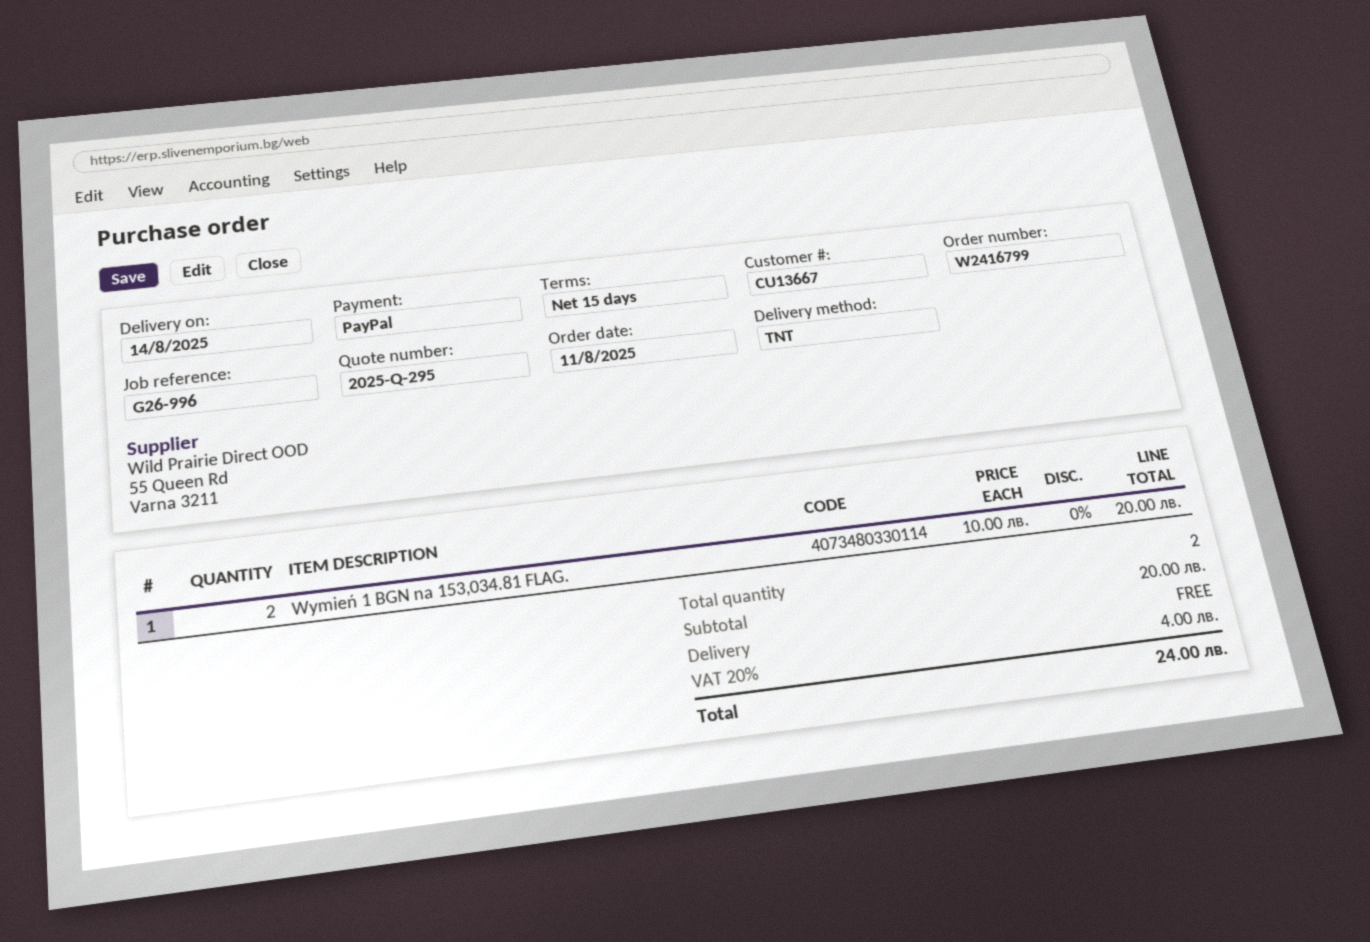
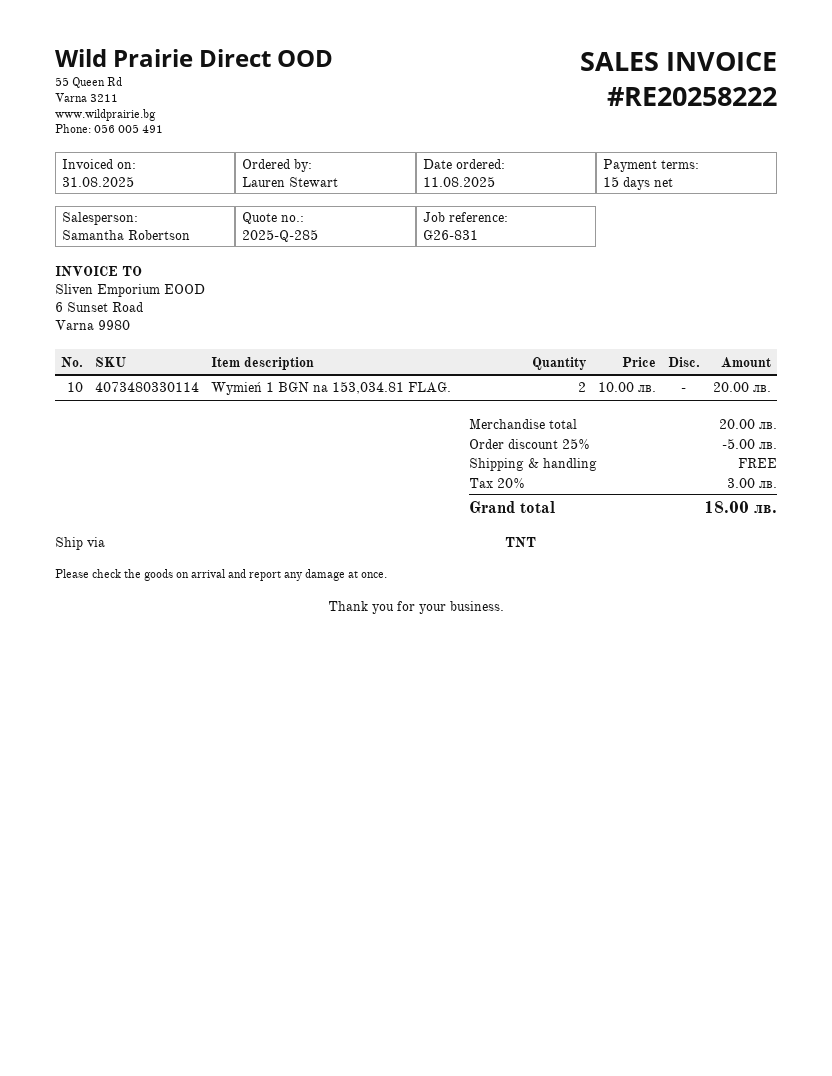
quote number: 2025-Q-295 -> 2025-Q-285
reference: G26-996 -> G26-831
discount: none -> 25% = 5.00
tax: 20% = 4.00 -> 20% = 3.00
total: 24.00 -> 18.00

